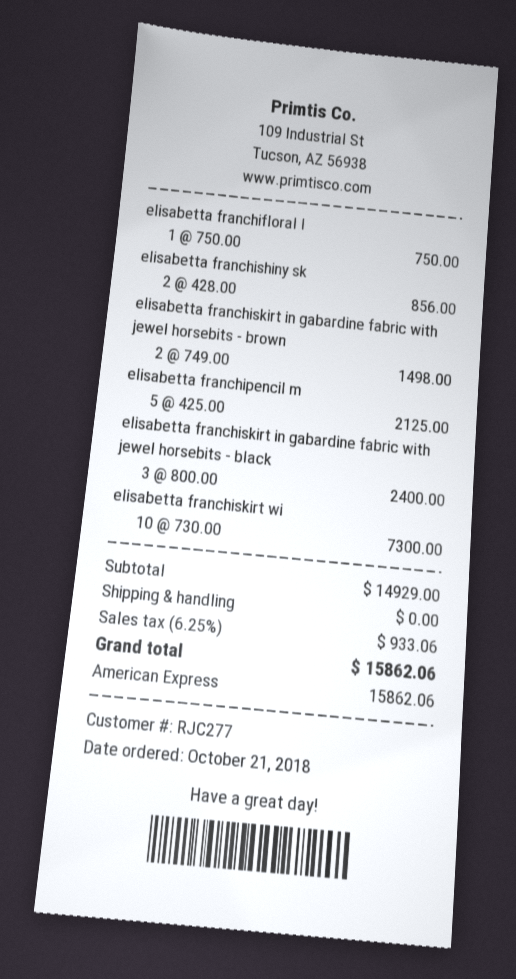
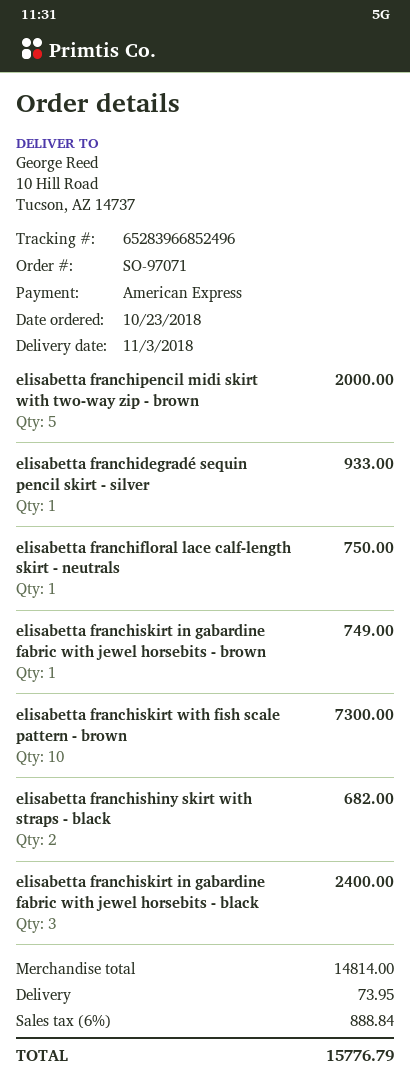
order date: 2018-10-21 -> 2018-10-23
elisabetta franchishiny sk: 2 for 856.00 -> 2 for 682.00
elisabetta franchiskirt in gabardine fabric with jewel horsebits - brown: 2 for 1498.00 -> 1 for 749.00
elisabetta franchipencil m: 5 for 2125.00 -> 5 for 2000.00
elisabetta franchidegradé sequin pencil skirt - silver: none -> 1 for 933.00
subtotal: 14929.00 -> 14814.00
shipping: 0.00 -> 73.95
tax: 6.25% = 933.06 -> 6% = 888.84
total: 15862.06 -> 15776.79

